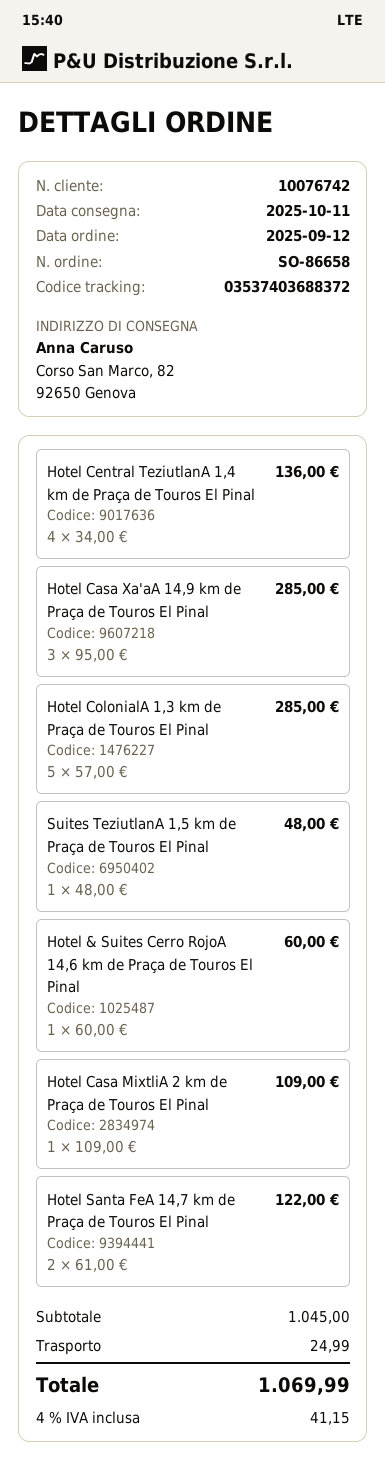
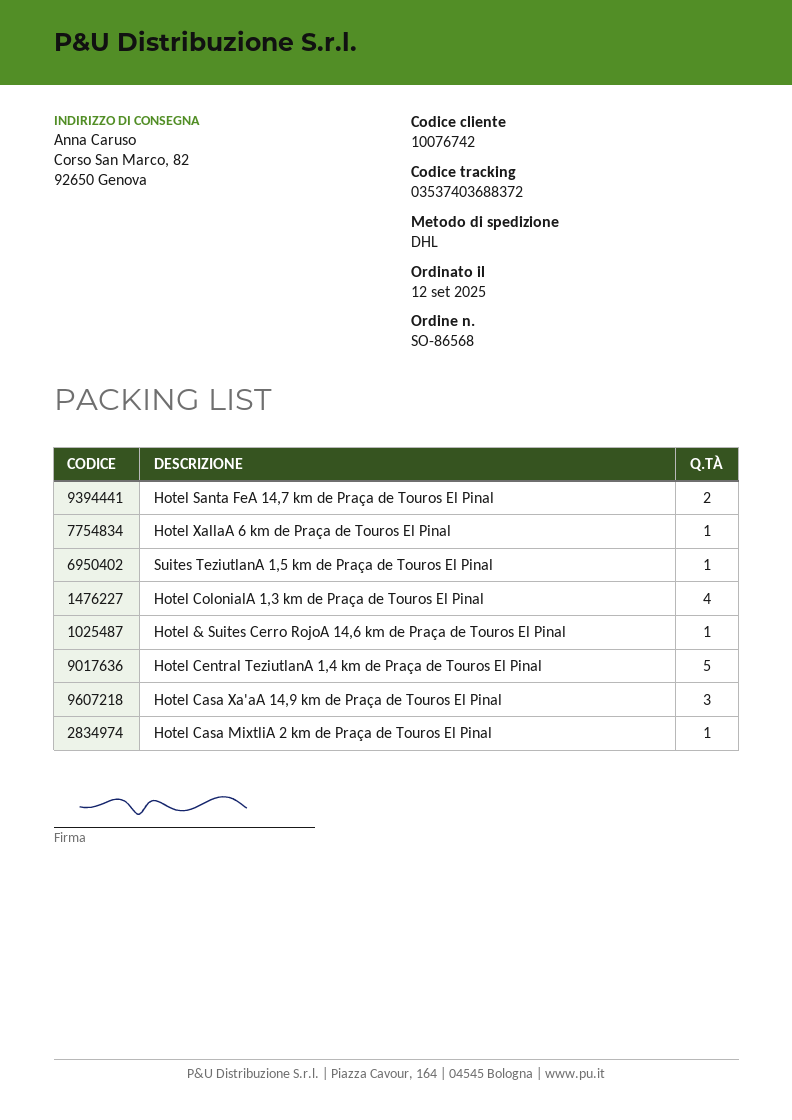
order number: SO-86658 -> SO-86568
Hotel Central TeziutlanA 1,4 km de Praça de Touros El Pinal: 4 -> 5
Hotel ColonialA 1,3 km de Praça de Touros El Pinal: 5 -> 4
Hotel XallaA 6 km de Praça de Touros El Pinal: none -> 1

